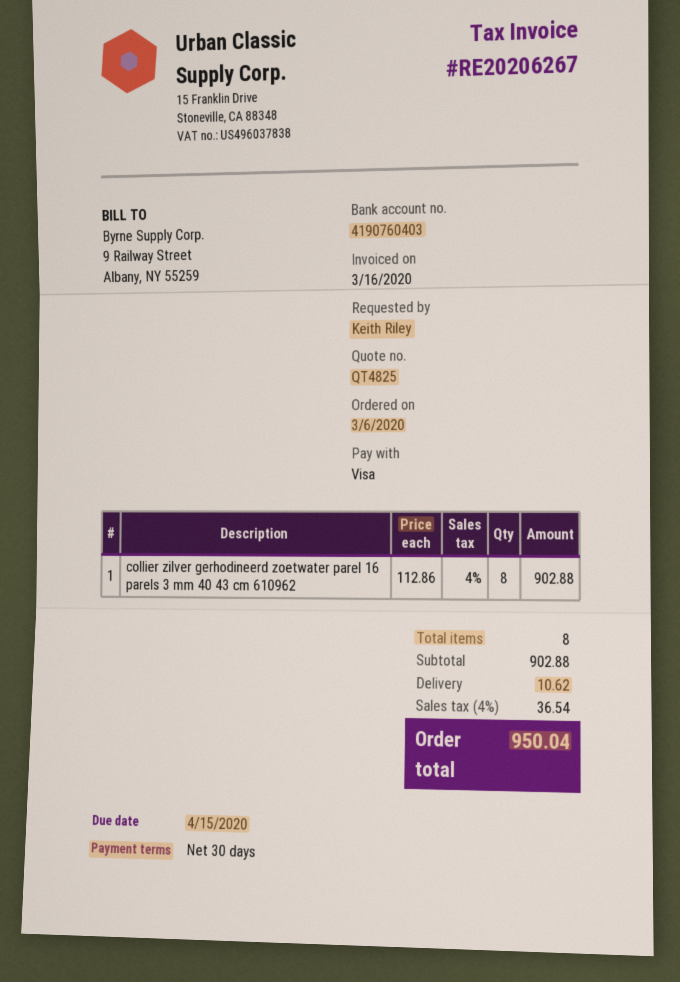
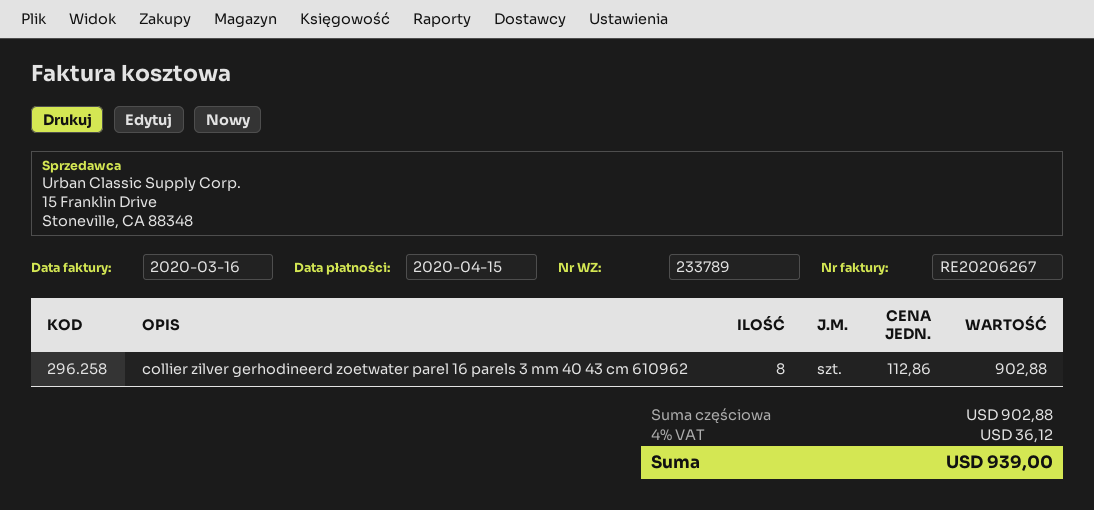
shipping: 10.62 -> none
tax: 4% = 36.54 -> 4% = 36.12
total: 950.04 -> 939.00

